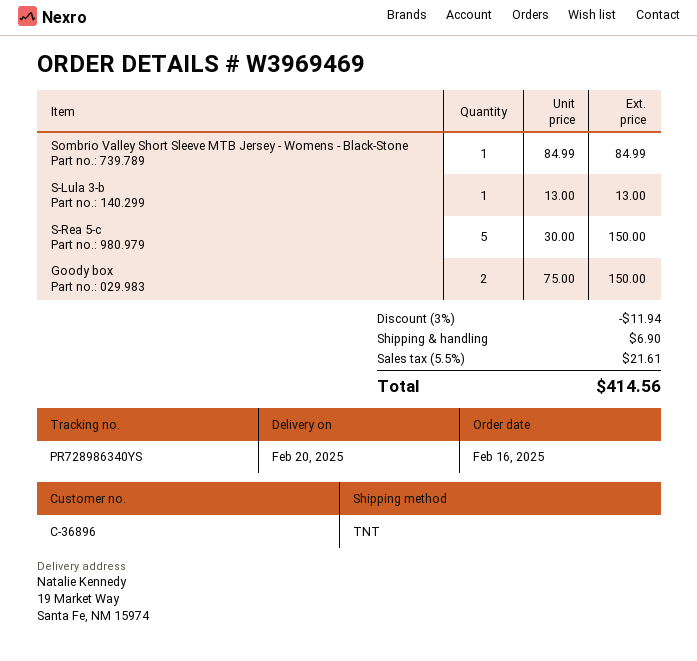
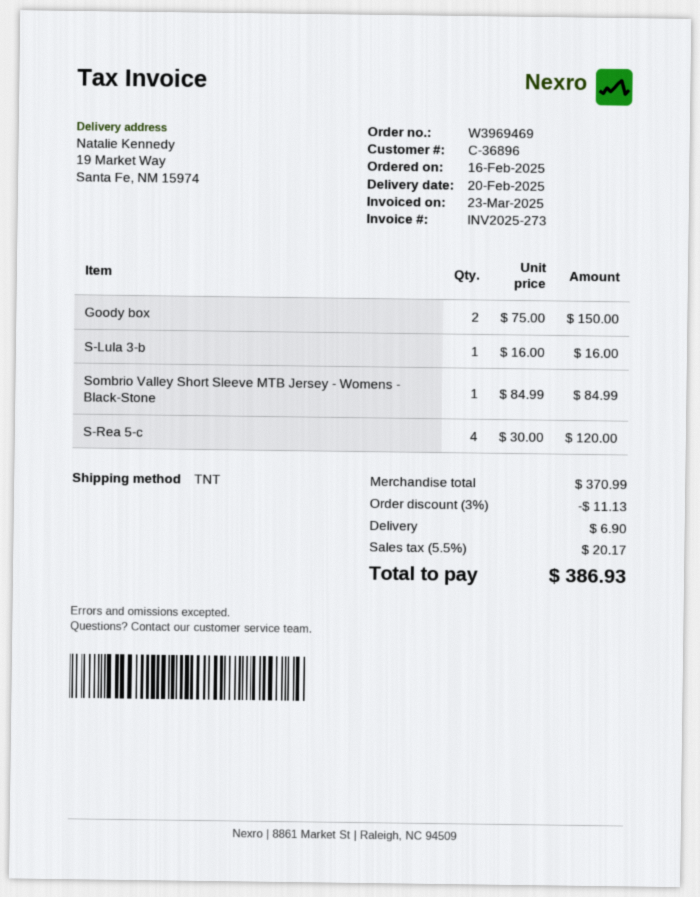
S-Lula 3-b: 1 x 13.00 = 13.00 -> 1 x 16.00 = 16.00
S-Rea 5-c: 5 x 30.00 = 150.00 -> 4 x 30.00 = 120.00
discount: 3% = 11.94 -> 3% = 11.13
tax: 5.5% = 21.61 -> 5.5% = 20.17
total: 414.56 -> 386.93

